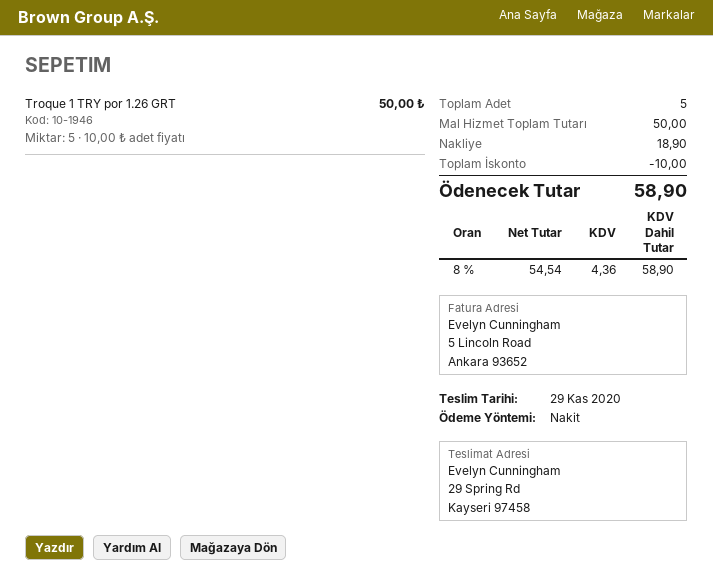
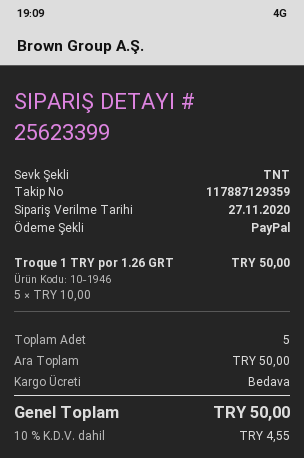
payment method: cash -> PayPal
discount: 10.00 -> none
shipping: 18.90 -> 0.00
tax: 8% = 4.36 -> 10% = 4.55
total: 58.90 -> 50.00

